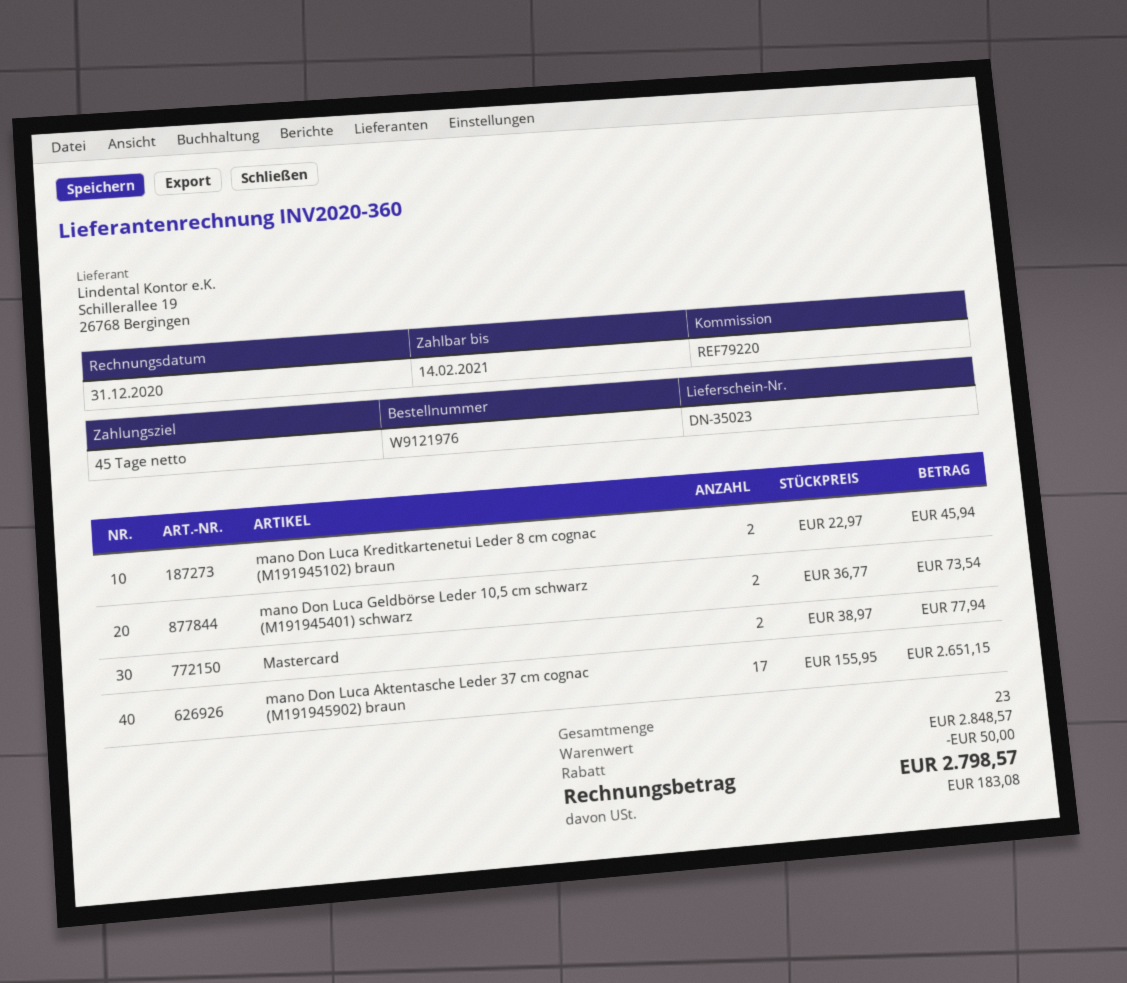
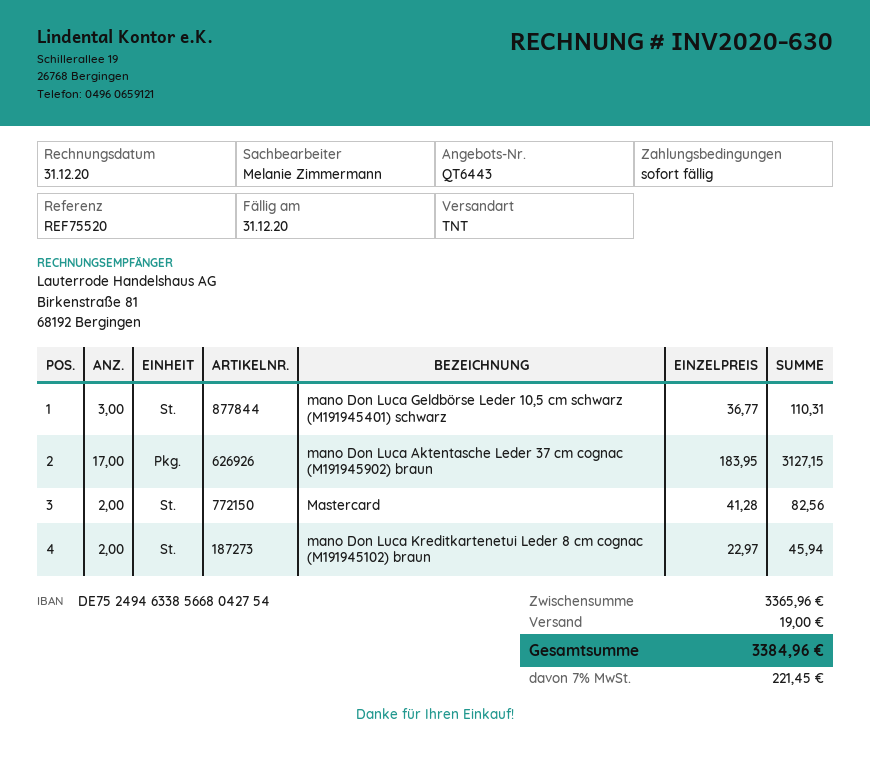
invoice number: INV2020-360 -> INV2020-630
payment terms: 45 days -> on receipt
due date: 2021-02-14 -> 2020-12-31
reference: REF79220 -> REF75520
mano Don Luca Geldbörse Leder 10,5 cm schwarz (M191945401) schwarz: 2 x 36.77 = 73.54 -> 3 x 36.77 = 110.31
Mastercard: 2 x 38.97 = 77.94 -> 2 x 41.28 = 82.56
mano Don Luca Aktentasche Leder 37 cm cognac (M191945902) braun: 17 x 155.95 = 2651.15 -> 17 x 183.95 = 3127.15
subtotal: 2848.57 -> 3365.96
discount: 50.00 -> none
shipping: none -> 19.00
tax: 183.08 -> 221.45
total: 2798.57 -> 3384.96

